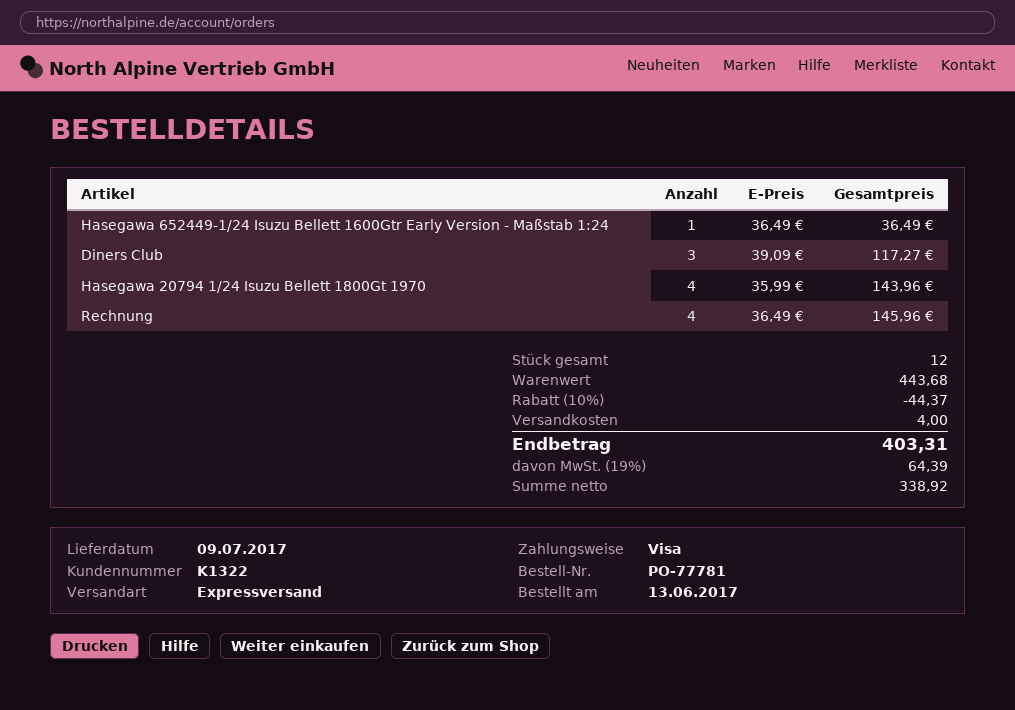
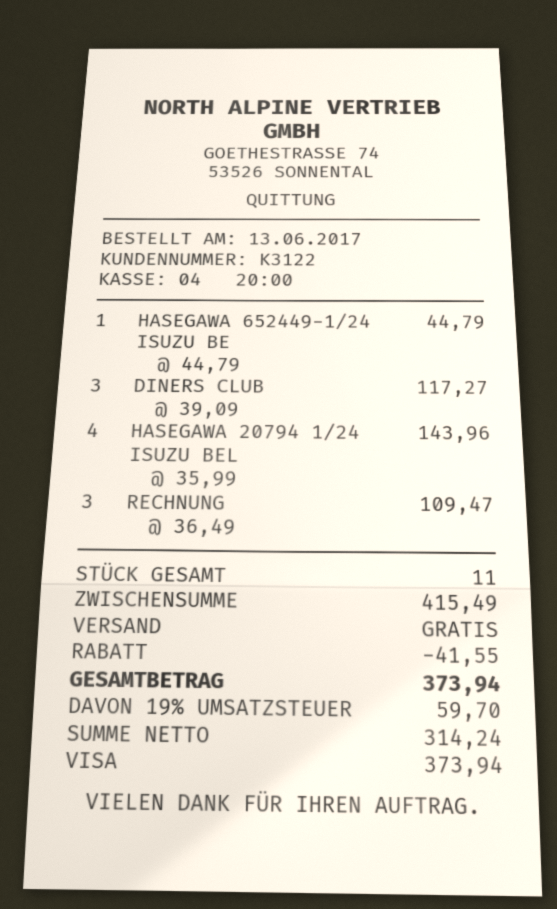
customer number: K1322 -> K3122
Hasegawa 652449-1/24 Isuzu Bellett 1600Gtr Early Version - Maßstab 1:24: 1 x 36.49 = 36.49 -> 1 x 44.79 = 44.79
Rechnung: 4 x 36.49 = 145.96 -> 3 x 36.49 = 109.47
total quantity: 12 -> 11
subtotal: 443.68 -> 415.49
discount: 44.37 -> 41.55
shipping: 4.00 -> 0.00
net: 338.92 -> 314.24
tax: 19% = 64.39 -> 19% = 59.70
total: 403.31 -> 373.94

